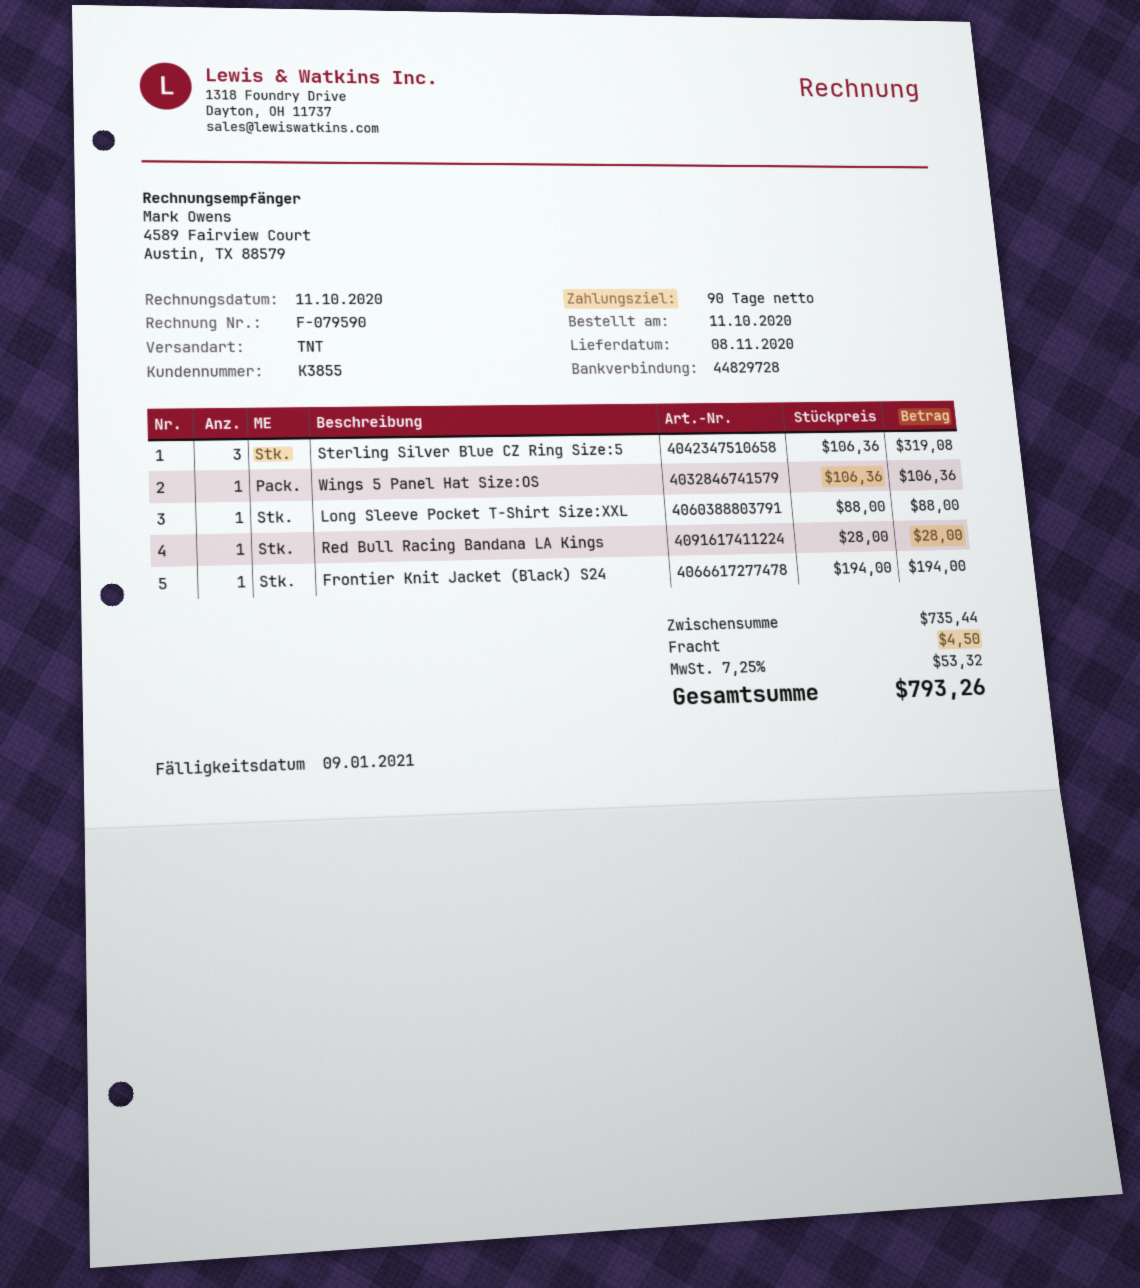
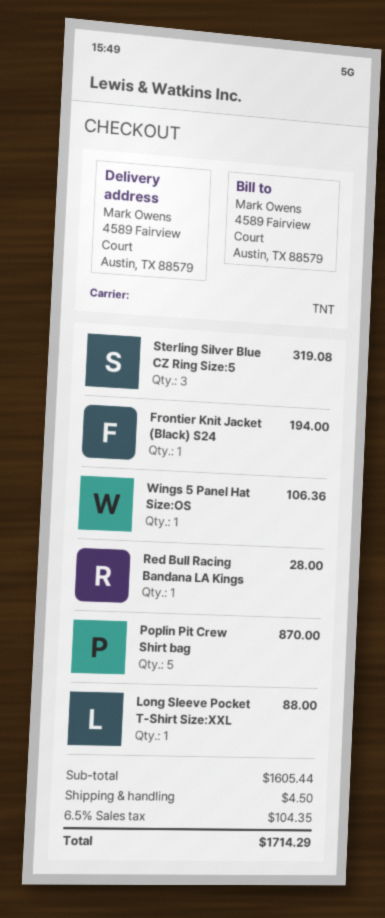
Poplin Pit Crew Shirt bag: none -> 5 for 870.00
subtotal: 735.44 -> 1605.44
tax: 7.25% = 53.32 -> 6.5% = 104.35
total: 793.26 -> 1714.29

